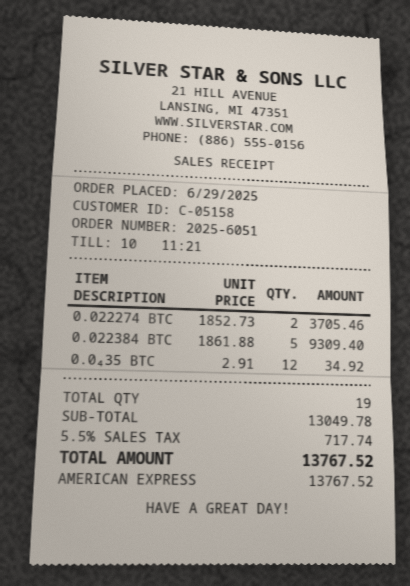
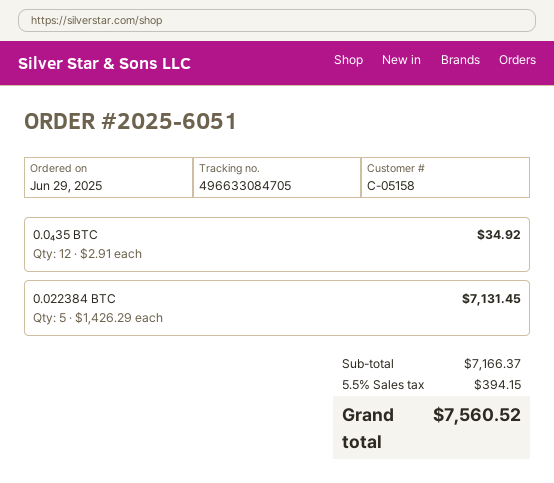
0.022274 BTC: 2 x 1852.73 = 3705.46 -> none
0.022384 BTC: 5 x 1861.88 = 9309.40 -> 5 x 1426.29 = 7131.45
subtotal: 13049.78 -> 7166.37
tax: 5.5% = 717.74 -> 5.5% = 394.15
total: 13767.52 -> 7560.52

